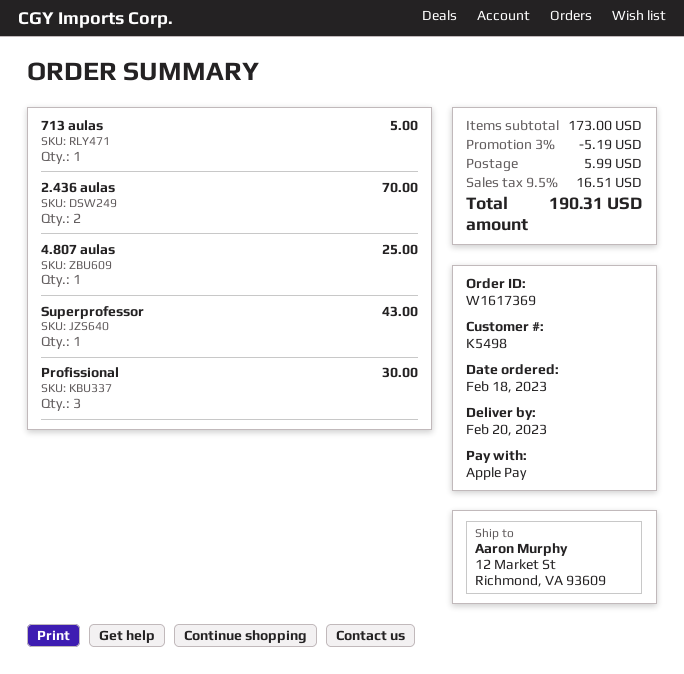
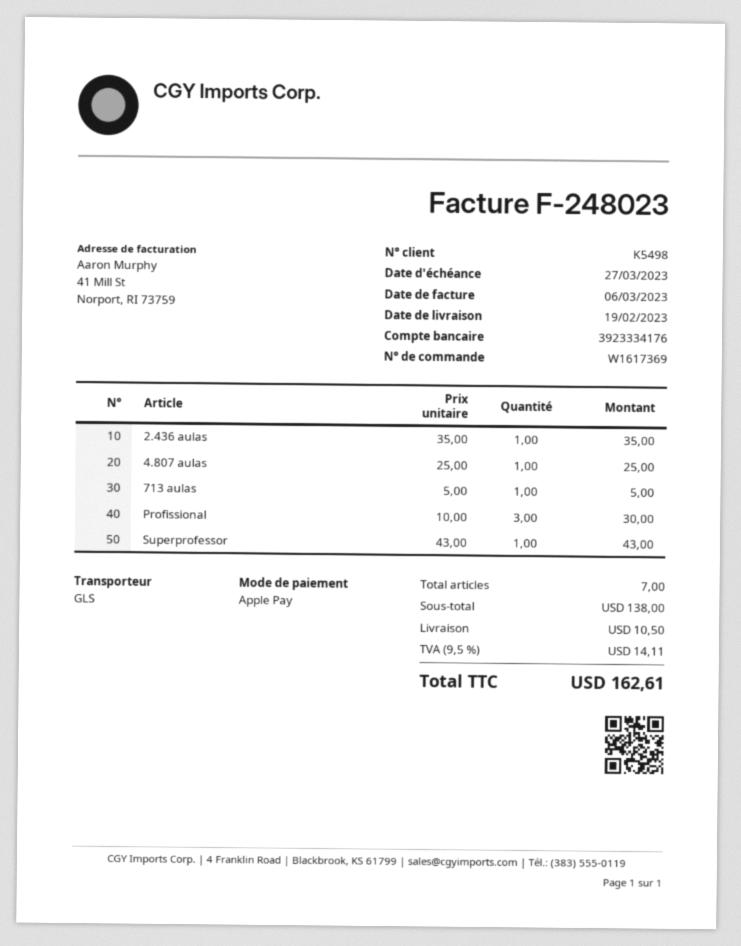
delivery date: 2023-02-20 -> 2023-02-19
2.436 aulas: 2 for 70.00 -> 1 for 35.00
subtotal: 173.00 -> 138.00
discount: 3% = 5.19 -> none
shipping: 5.99 -> 10.50
tax: 9.5% = 16.51 -> 9.5% = 14.11
total: 190.31 -> 162.61

